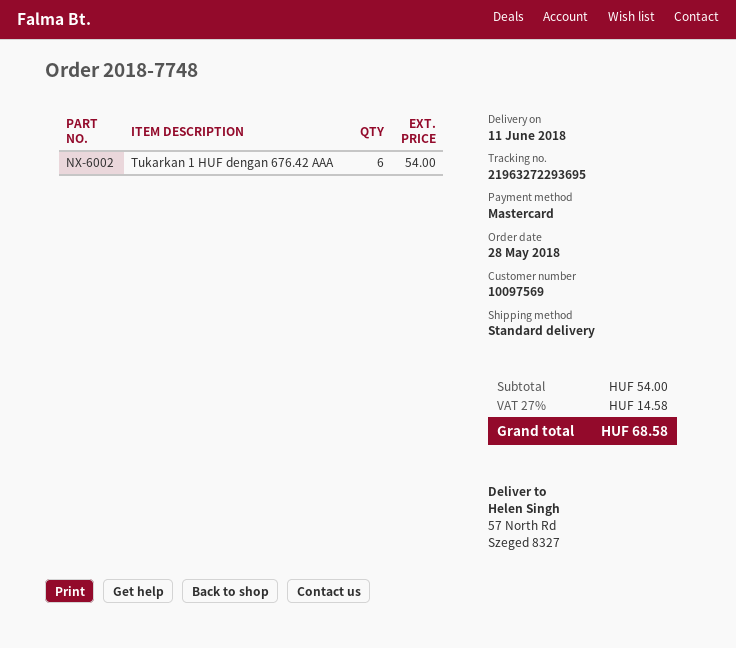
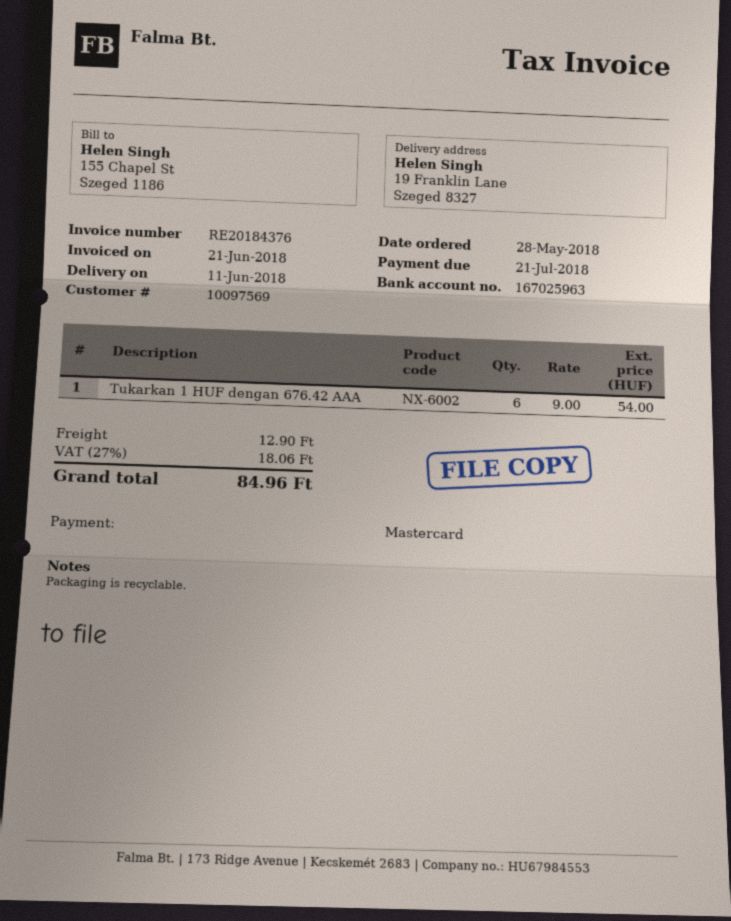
ship to: 57 North Rd, Szeged 8327 -> 19 Franklin Lane, Szeged 8327
shipping: none -> 12.90
tax: 27% = 14.58 -> 27% = 18.06
total: 68.58 -> 84.96

